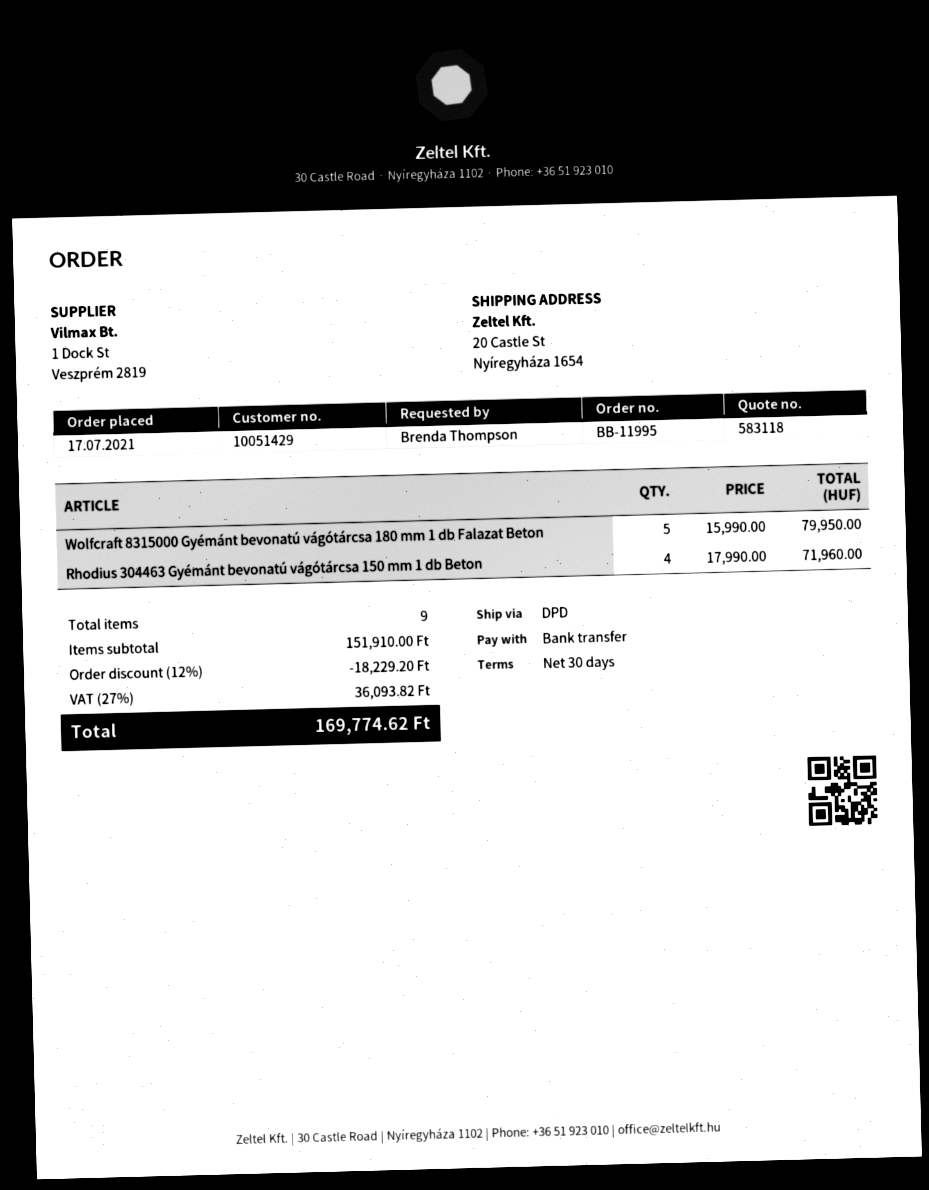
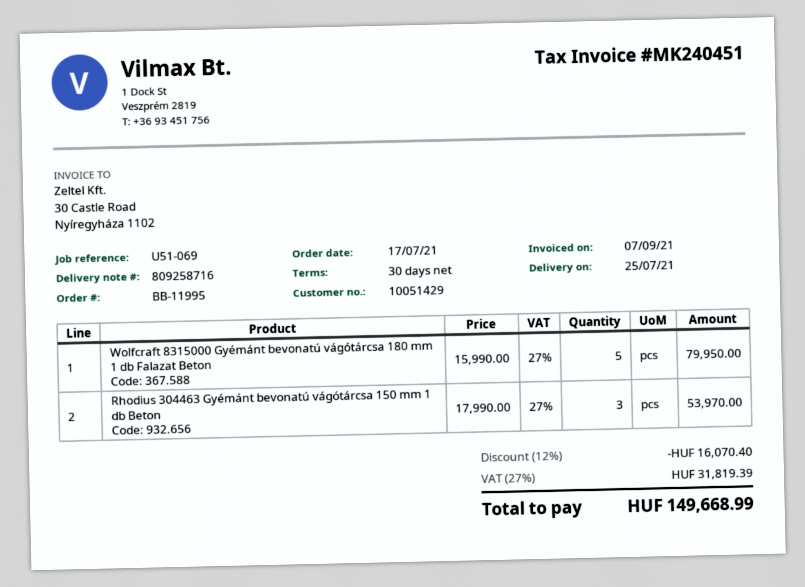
Rhodius 304463 Gyémánt bevonatú vágótárcsa 150 mm 1 db Beton: 4 x 17990.00 = 71960.00 -> 3 x 17990.00 = 53970.00
discount: 12% = 18229.20 -> 12% = 16070.40
tax: 27% = 36093.82 -> 27% = 31819.39
total: 169774.62 -> 149668.99

